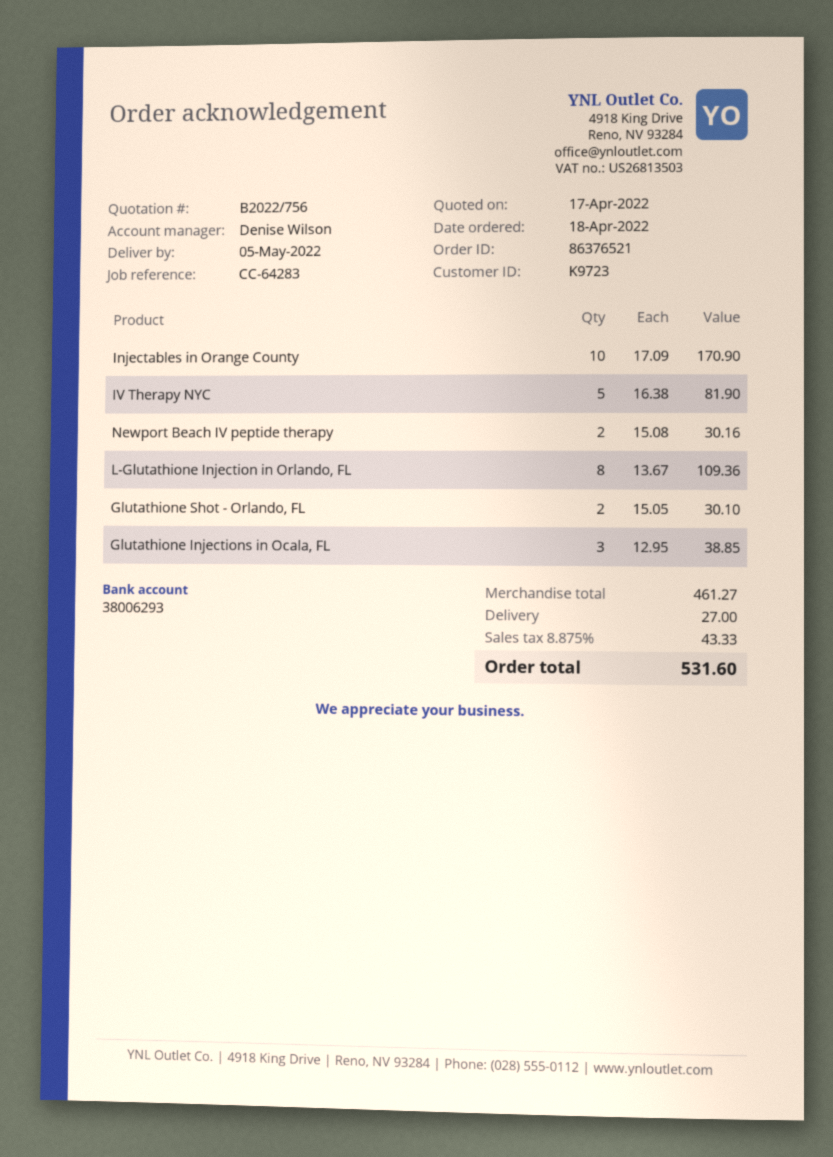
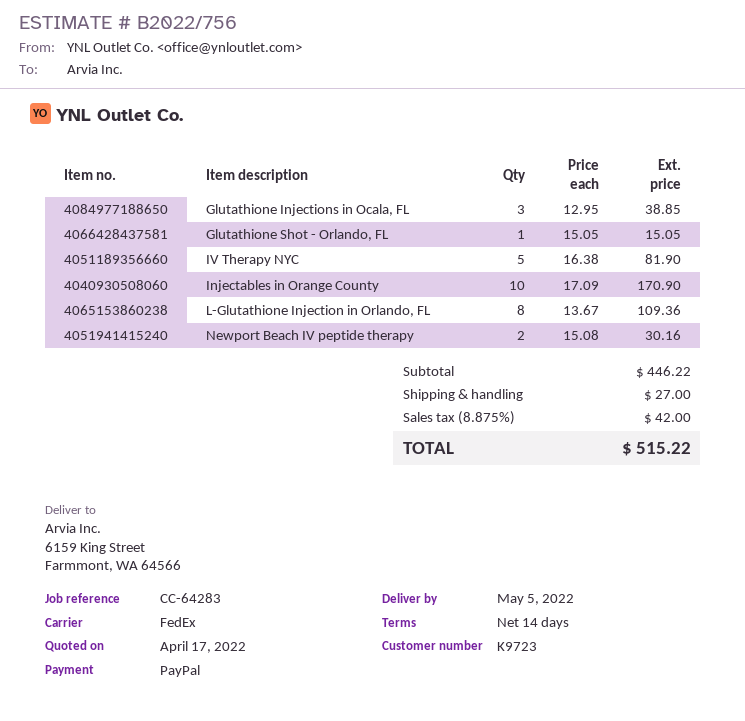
Glutathione Shot - Orlando, FL: 2 x 15.05 = 30.10 -> 1 x 15.05 = 15.05
subtotal: 461.27 -> 446.22
tax: 8.875% = 43.33 -> 8.875% = 42.00
total: 531.60 -> 515.22

